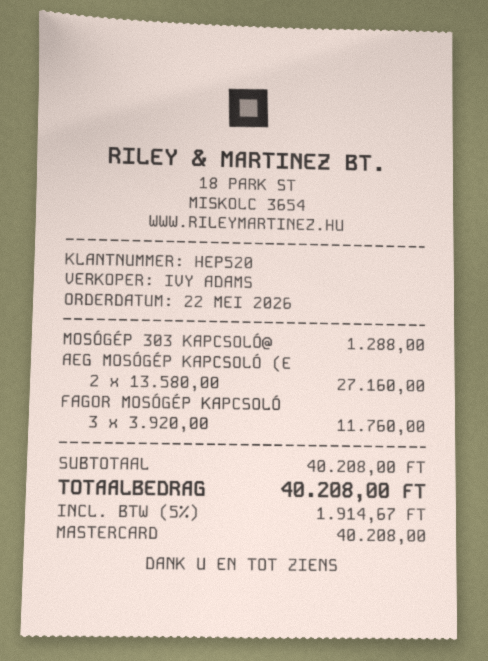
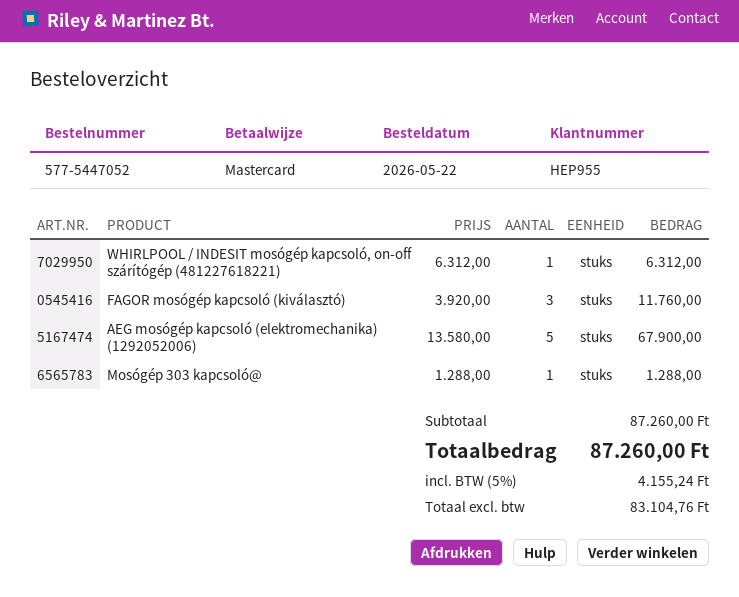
customer number: HEP520 -> HEP955
AEG MOSÓGÉP KAPCSOLÓ (E: 2 x 13580.00 = 27160.00 -> 5 x 13580.00 = 67900.00
WHIRLPOOL / INDESIT mosógép kapcsoló, on-off szárítógép (481227618221): none -> 1 x 6312.00 = 6312.00
subtotal: 40208.00 -> 87260.00
tax: 5% = 1914.67 -> 5% = 4155.24
total: 40208.00 -> 87260.00

